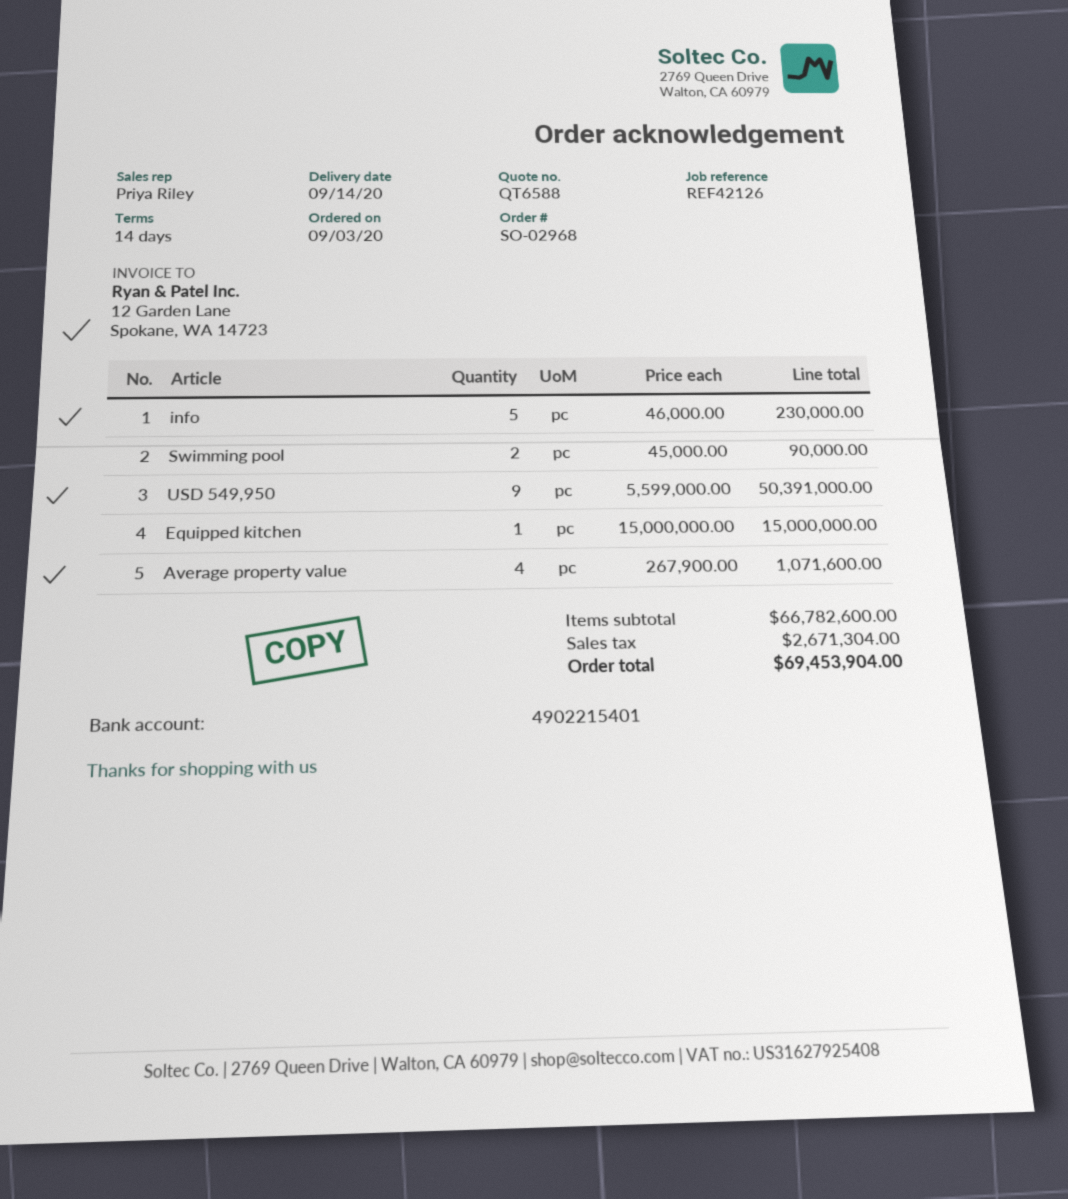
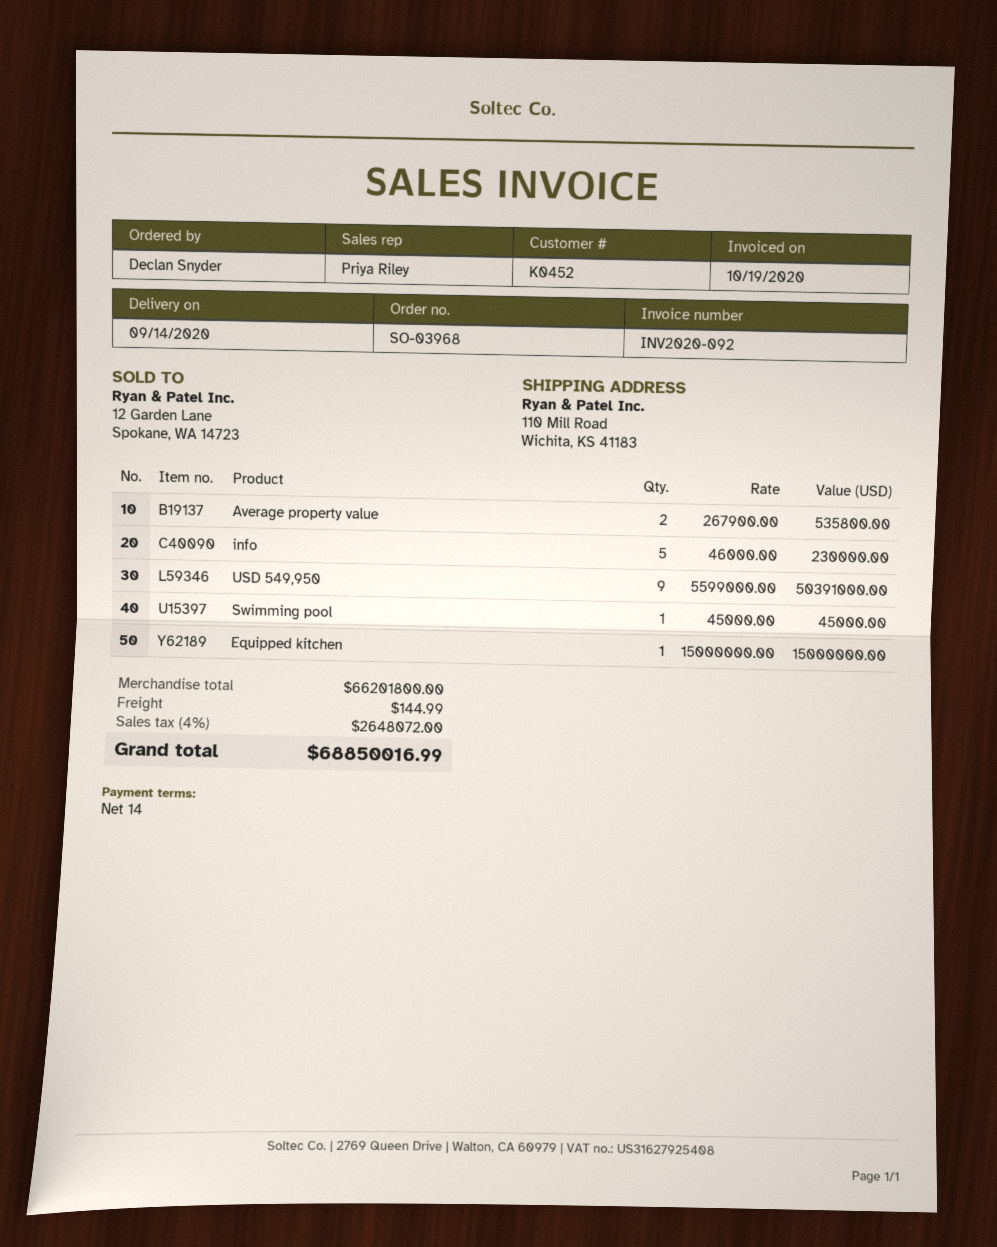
order number: SO-02968 -> SO-03968
Swimming pool: 2 x 45000.00 = 90000.00 -> 1 x 45000.00 = 45000.00
Average property value: 4 x 267900.00 = 1071600.00 -> 2 x 267900.00 = 535800.00
subtotal: 66782600.00 -> 66201800.00
shipping: none -> 144.99
tax: 2671304.00 -> 2648072.00
total: 69453904.00 -> 68850016.99

